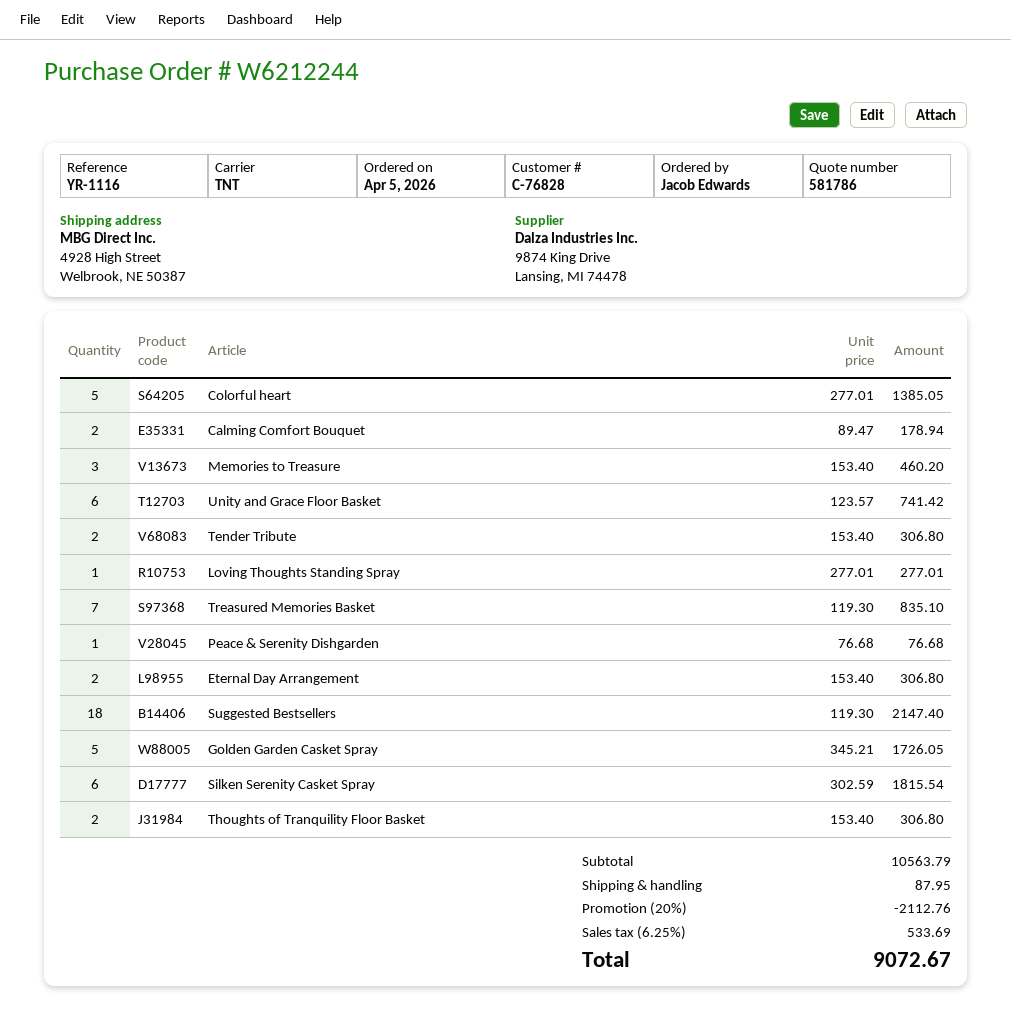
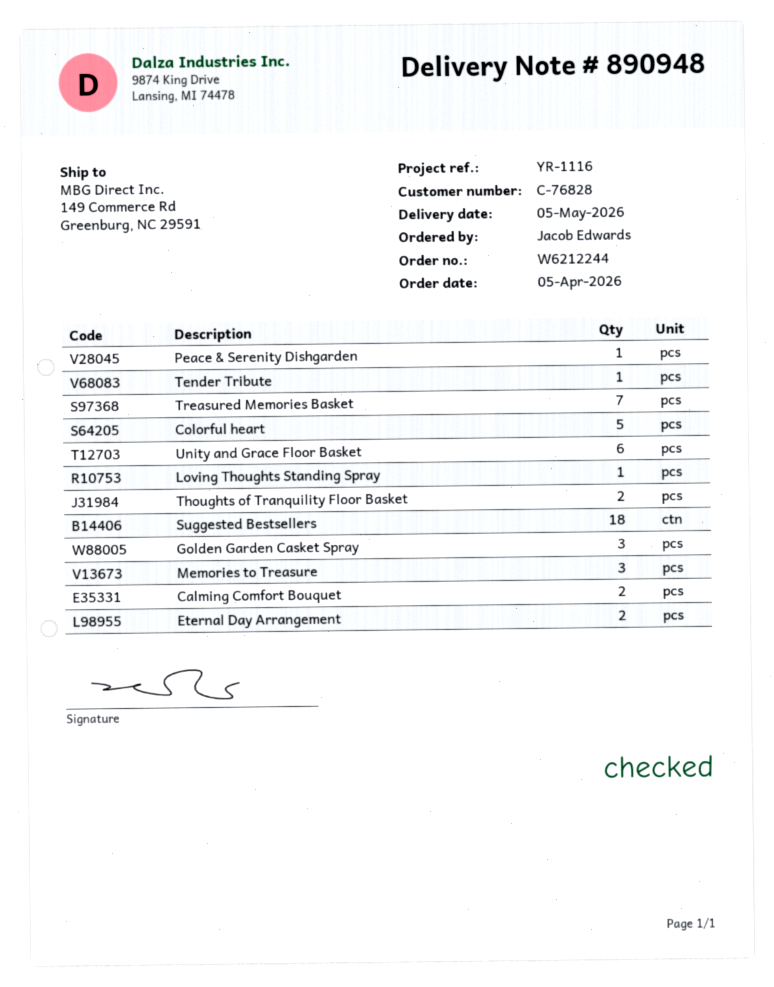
ship to: 4928 High Street, Welbrook, NE 50387 -> 149 Commerce Rd, Greenburg, NC 29591
Tender Tribute: 2 -> 1
Golden Garden Casket Spray: 5 -> 3
Silken Serenity Casket Spray: 6 -> none

